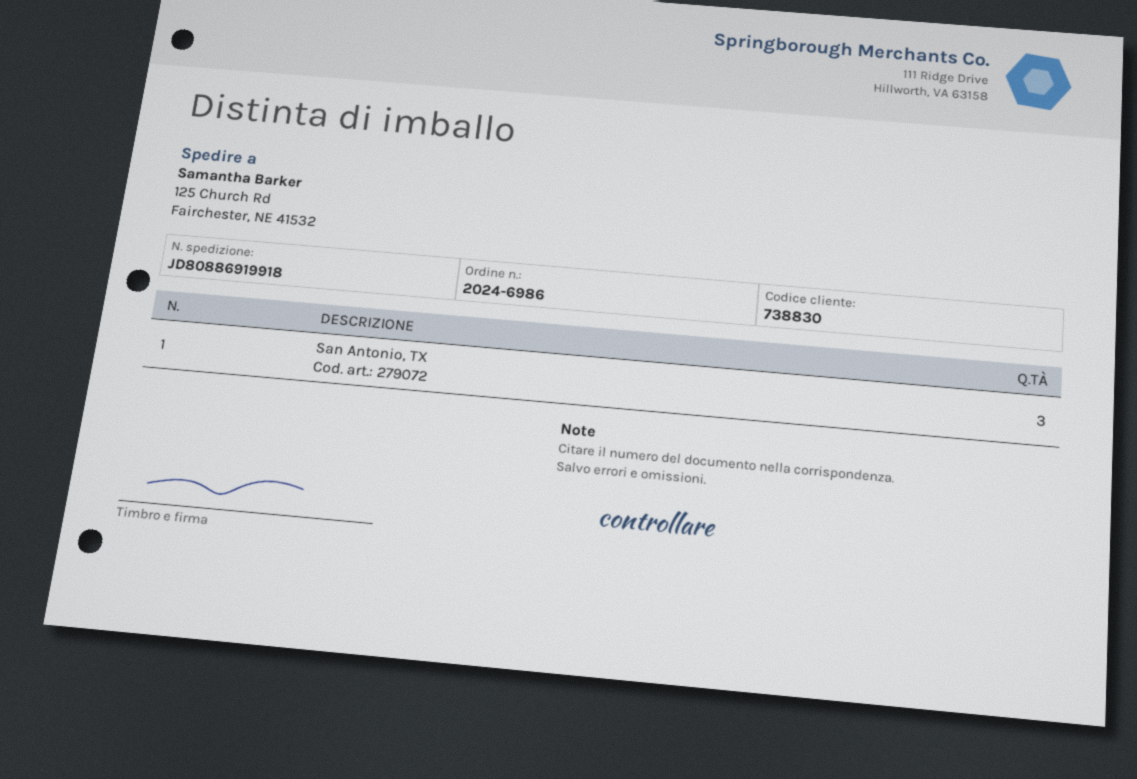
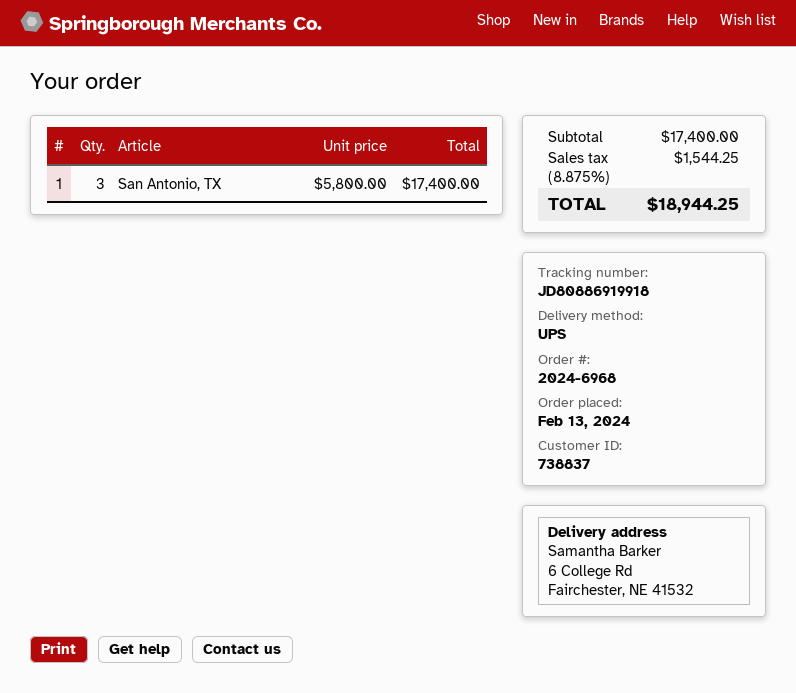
order number: 2024-6986 -> 2024-6968
customer number: 738830 -> 738837
ship to: 125 Church Rd, Fairchester, NE 41532 -> 6 College Rd, Fairchester, NE 41532

